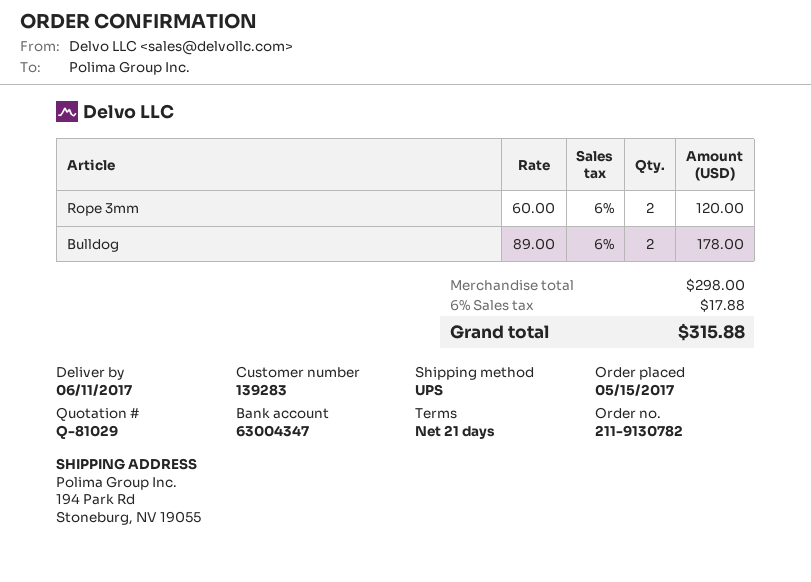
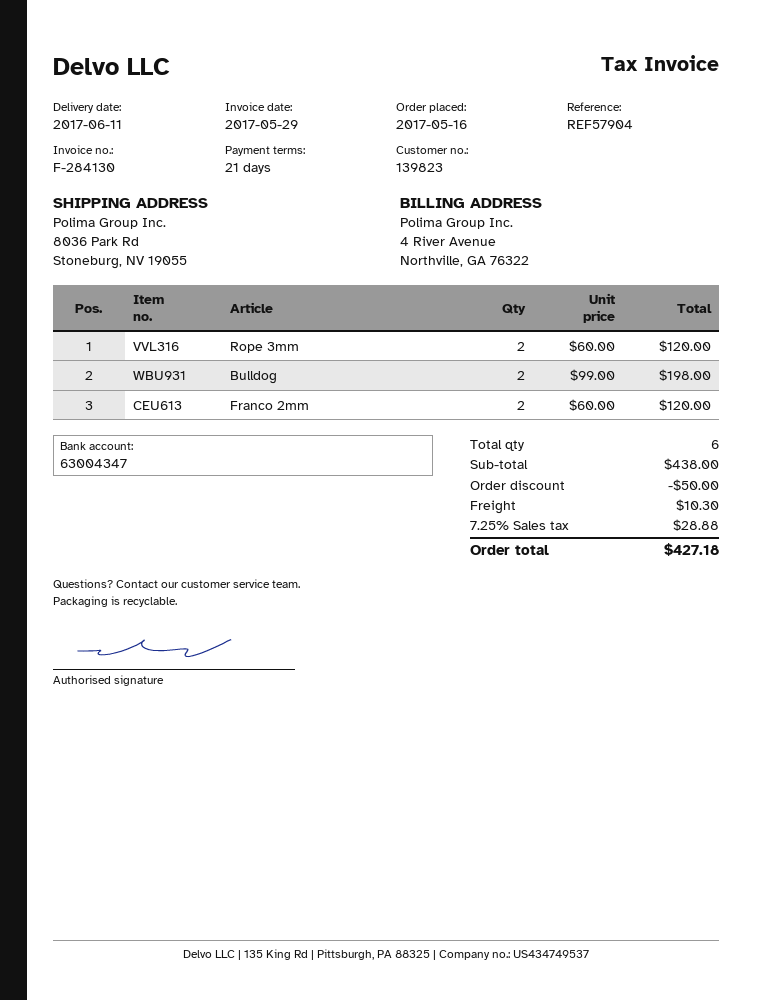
order date: 2017-05-15 -> 2017-05-16
customer number: 139283 -> 139823
ship to: 194 Park Rd, Stoneburg, NV 19055 -> 8036 Park Rd, Stoneburg, NV 19055
Bulldog: 2 x 89.00 = 178.00 -> 2 x 99.00 = 198.00
Franco 2mm: none -> 2 x 60.00 = 120.00
subtotal: 298.00 -> 438.00
discount: none -> 50.00
shipping: none -> 10.30
tax: 6% = 17.88 -> 7.25% = 28.88
total: 315.88 -> 427.18

